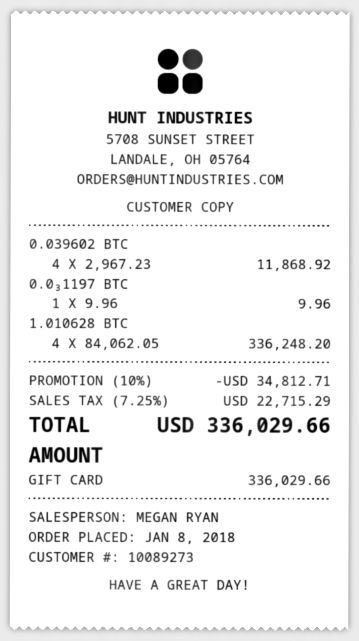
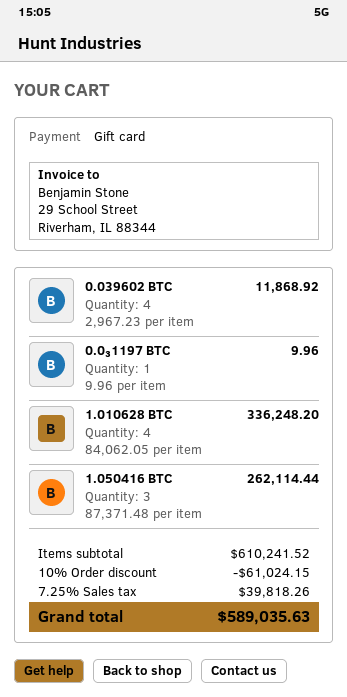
1.050416 BTC: none -> 3 x 87371.48 = 262114.44
discount: 10% = 34812.71 -> 10% = 61024.15
tax: 7.25% = 22715.29 -> 7.25% = 39818.26
total: 336029.66 -> 589035.63

